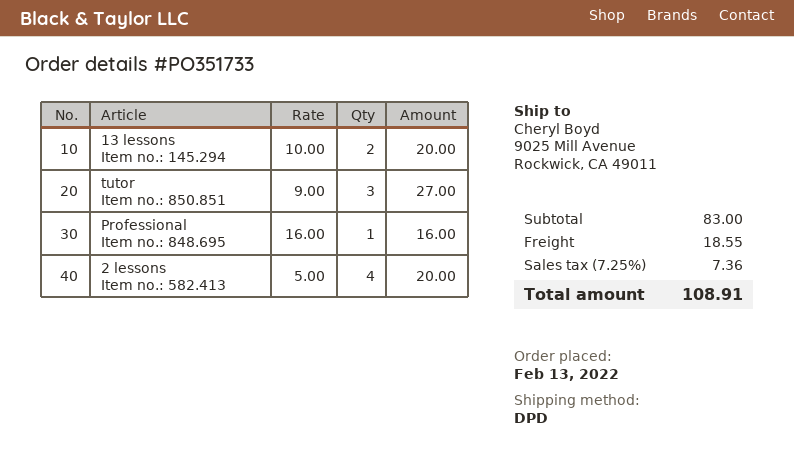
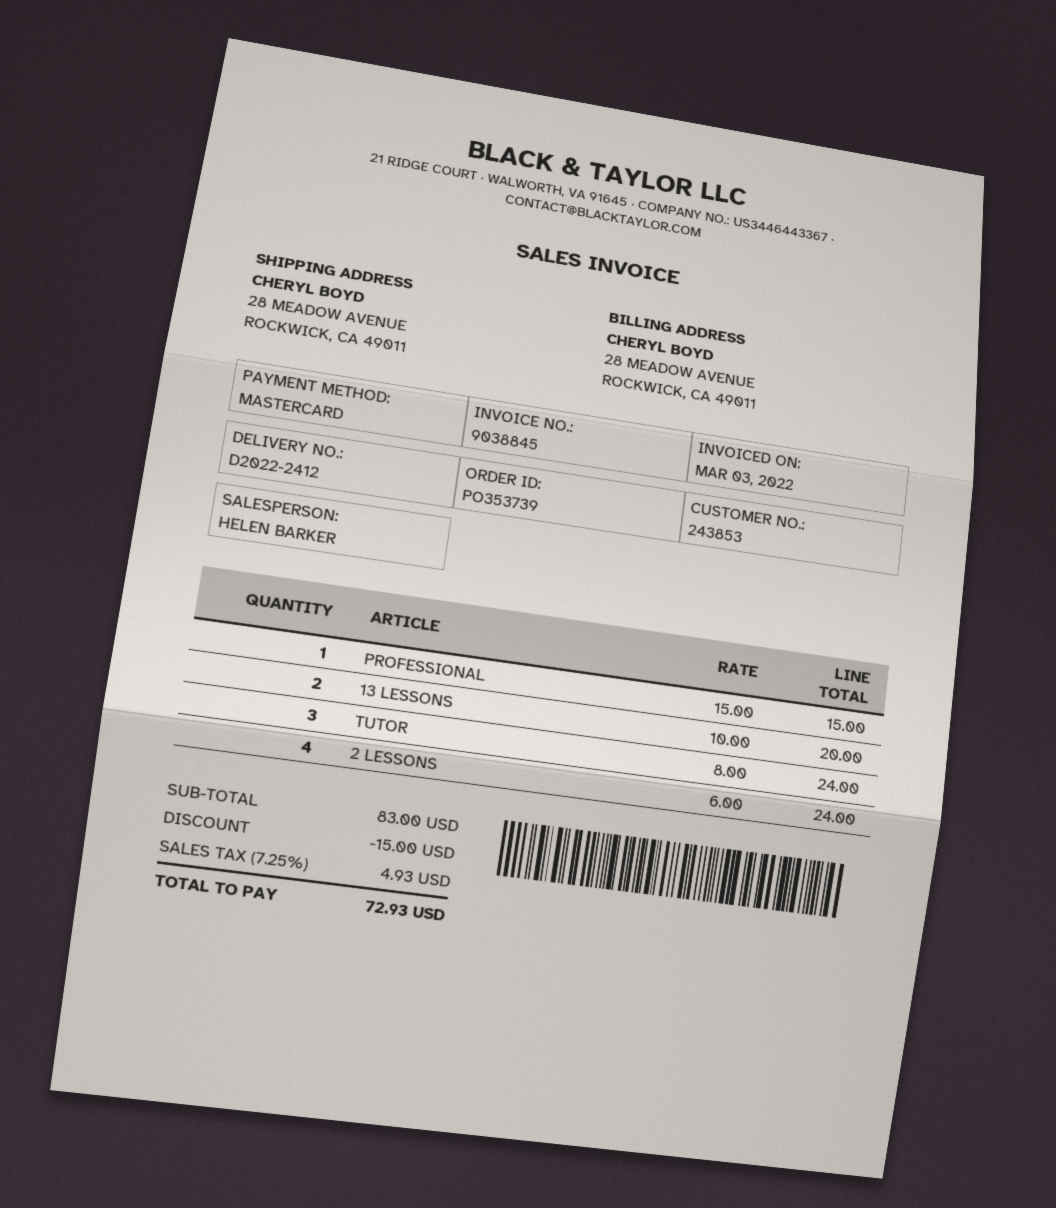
order number: PO351733 -> PO353739
ship to: 9025 Mill Avenue, Rockwick, CA 49011 -> 28 MEADOW AVENUE, ROCKWICK, CA 49011
tutor: 3 x 9.00 = 27.00 -> 3 x 8.00 = 24.00
Professional: 1 x 16.00 = 16.00 -> 1 x 15.00 = 15.00
2 lessons: 4 x 5.00 = 20.00 -> 4 x 6.00 = 24.00
discount: none -> 15.00
shipping: 18.55 -> none
tax: 7.25% = 7.36 -> 7.25% = 4.93
total: 108.91 -> 72.93

